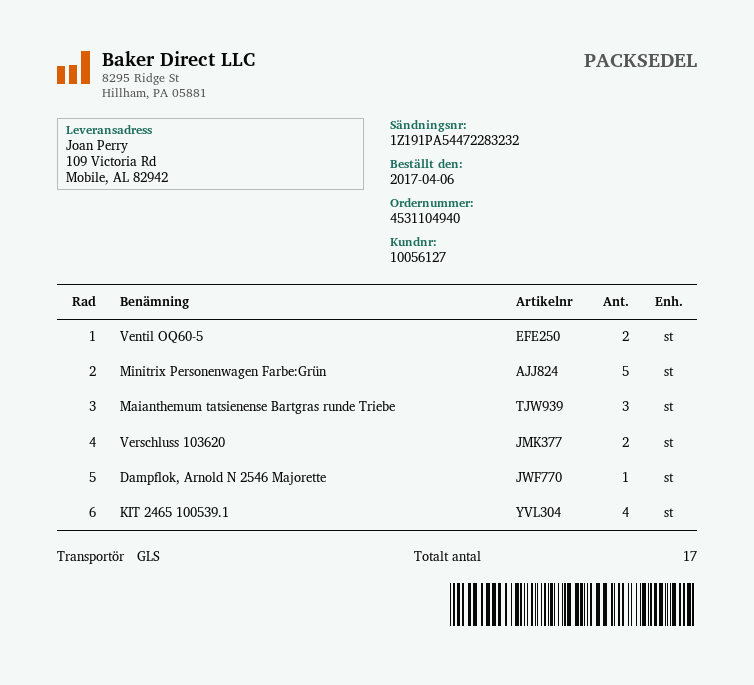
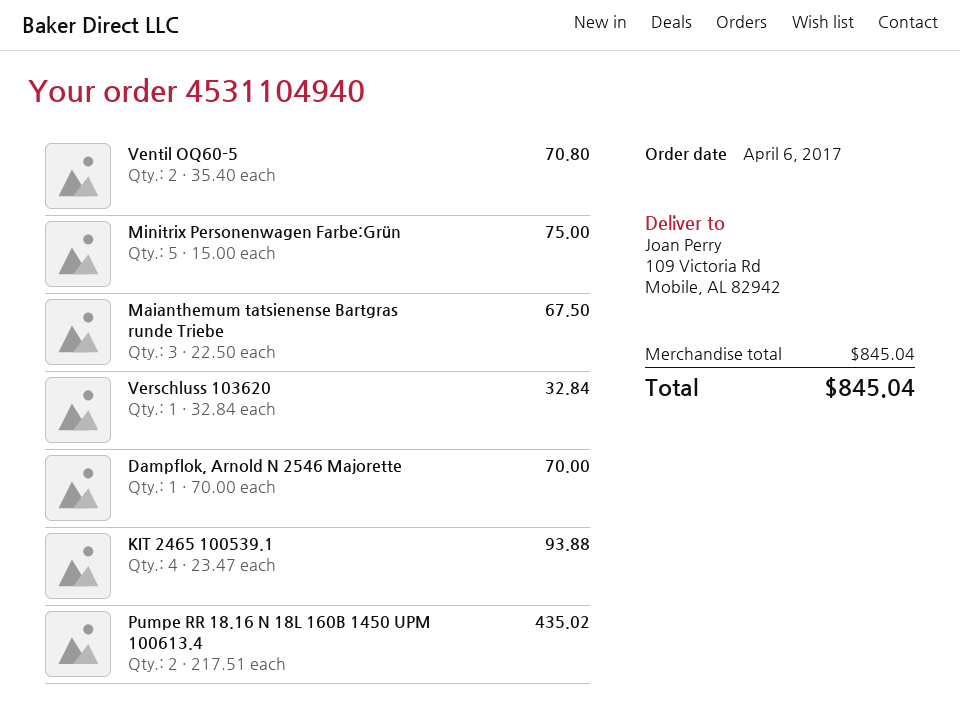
Verschluss 103620: 2 -> 1
Pumpe RR 18.16 N 18L 160B 1450 UPM 100613.4: none -> 2

